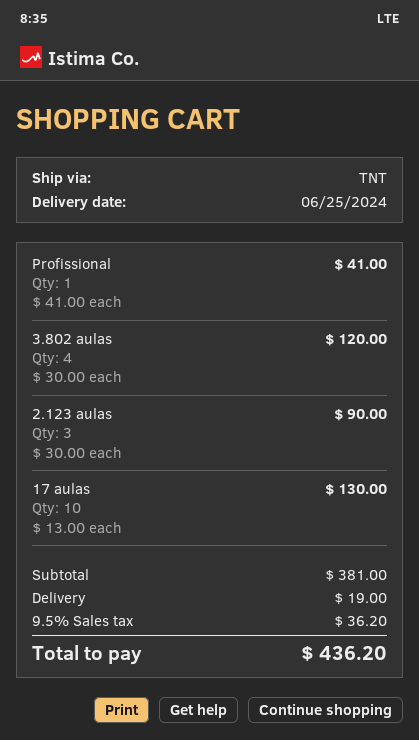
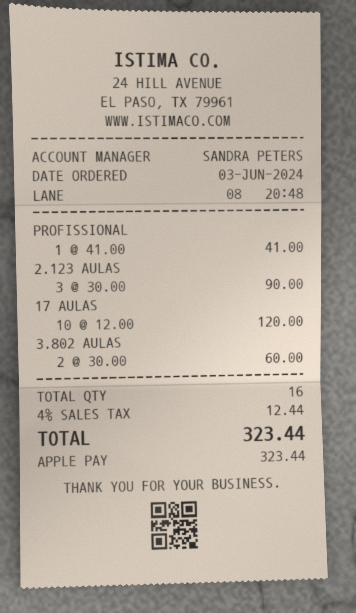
3.802 aulas: 4 x 30.00 = 120.00 -> 2 x 30.00 = 60.00
17 aulas: 10 x 13.00 = 130.00 -> 10 x 12.00 = 120.00
shipping: 19.00 -> none
tax: 9.5% = 36.20 -> 4% = 12.44
total: 436.20 -> 323.44

